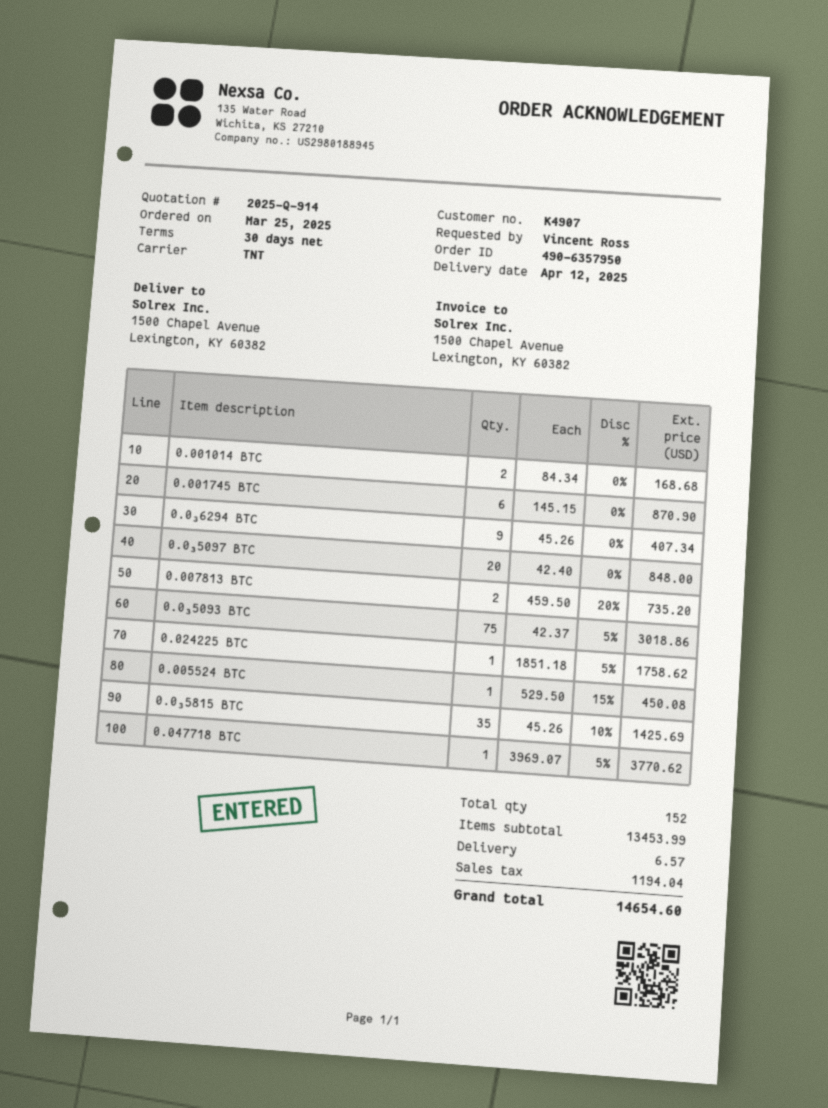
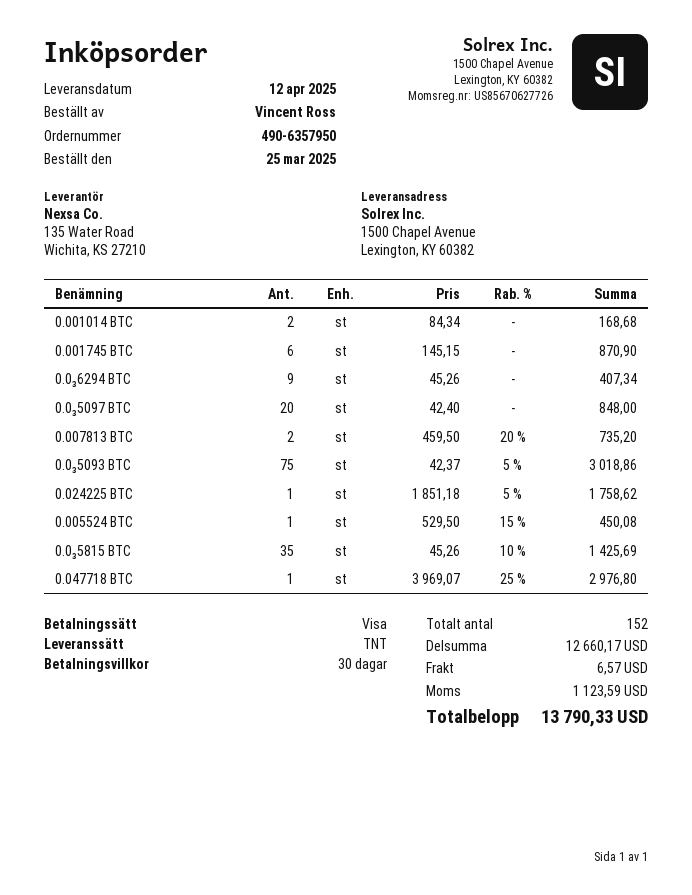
0.047718 BTC: 1 x 3969.07 - 5% = 3770.62 -> 1 x 3969.07 - 25% = 2976.80
subtotal: 13453.99 -> 12660.17
tax: 1194.04 -> 1123.59
total: 14654.60 -> 13790.33

